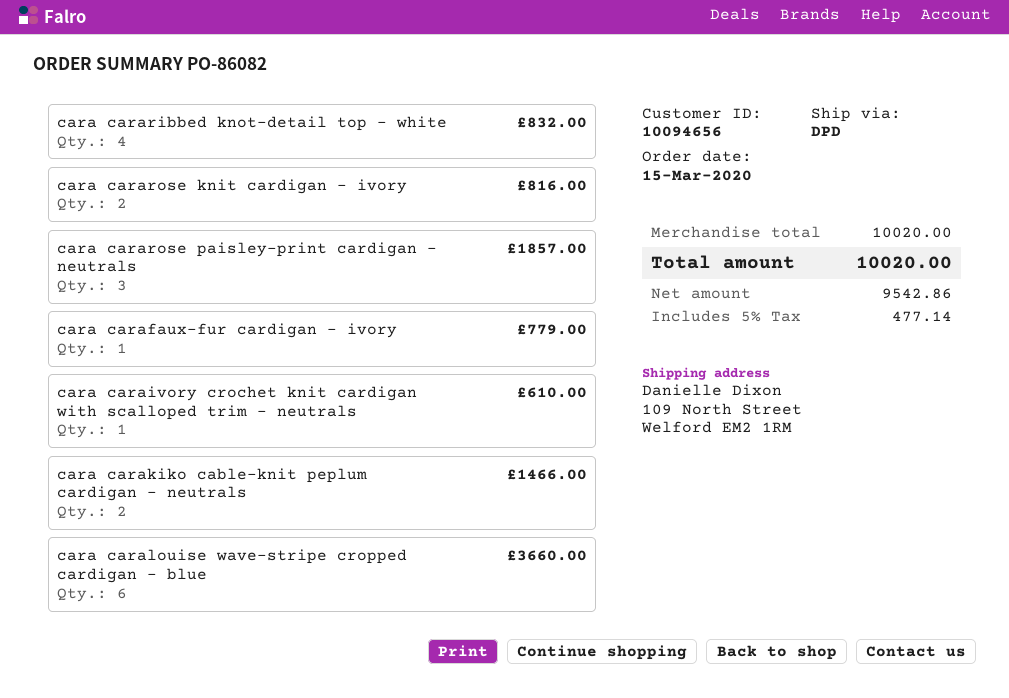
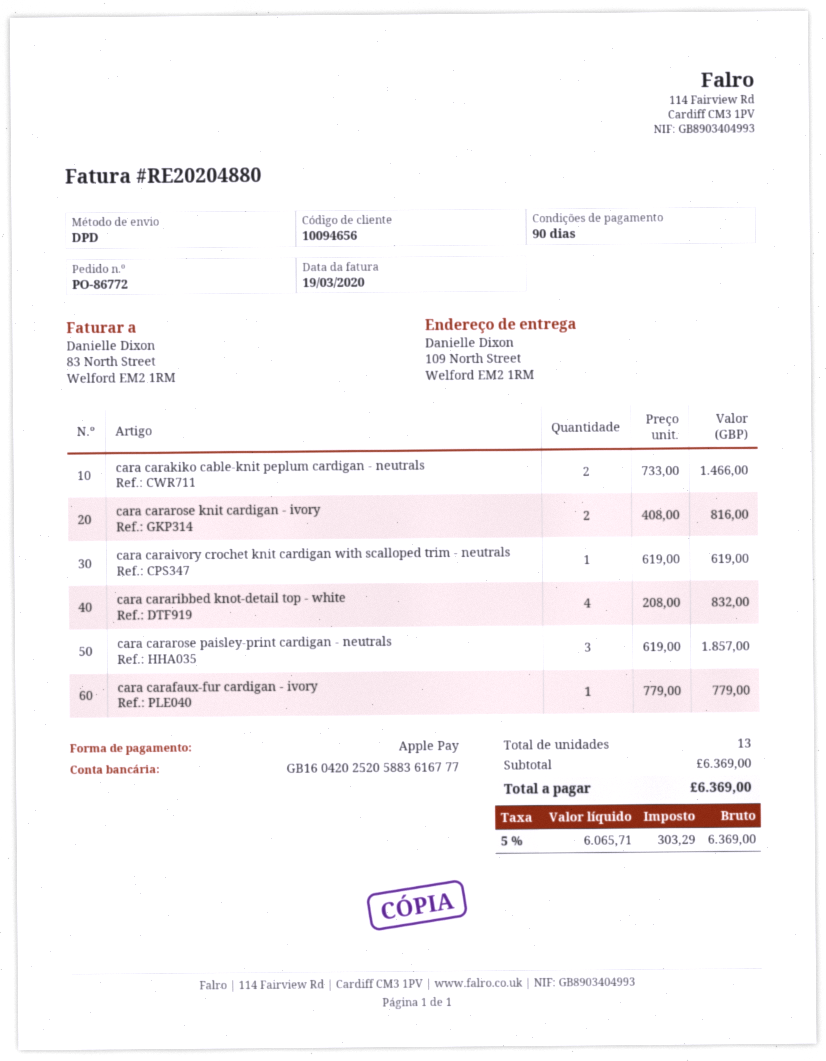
order number: PO-86082 -> PO-86772
cara caraivory crochet knit cardigan with scalloped trim - neutrals: 1 for 610.00 -> 1 for 619.00
cara caralouise wave-stripe cropped cardigan - blue: 6 for 3660.00 -> none
subtotal: 10020.00 -> 6369.00
net: 9542.86 -> 6065.71
tax: 5% = 477.14 -> 5% = 303.29
total: 10020.00 -> 6369.00

